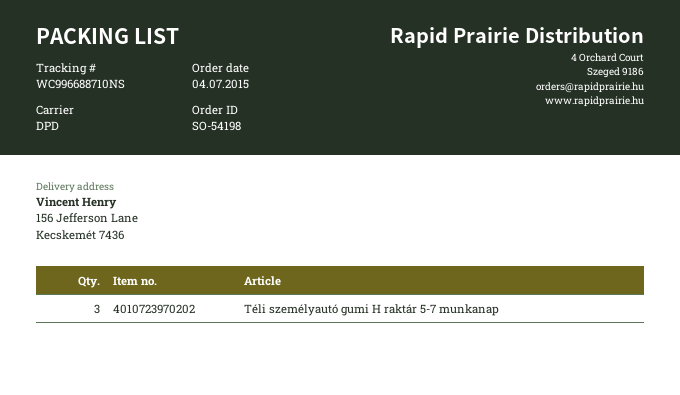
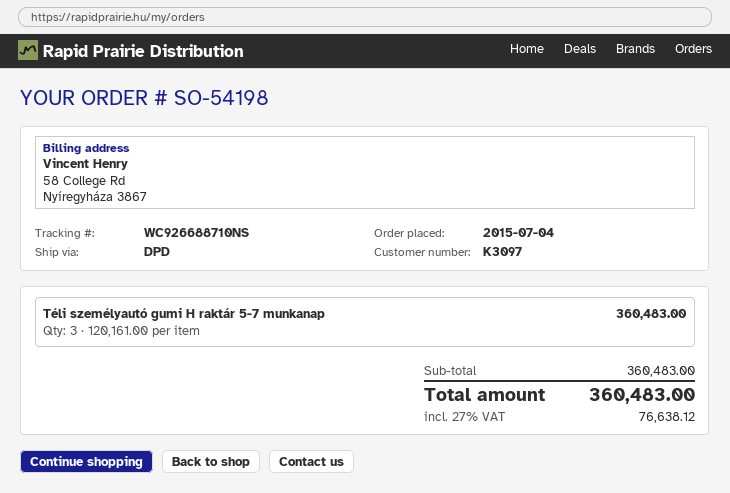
tracking number: WC996688710NS -> WC926688710NS

